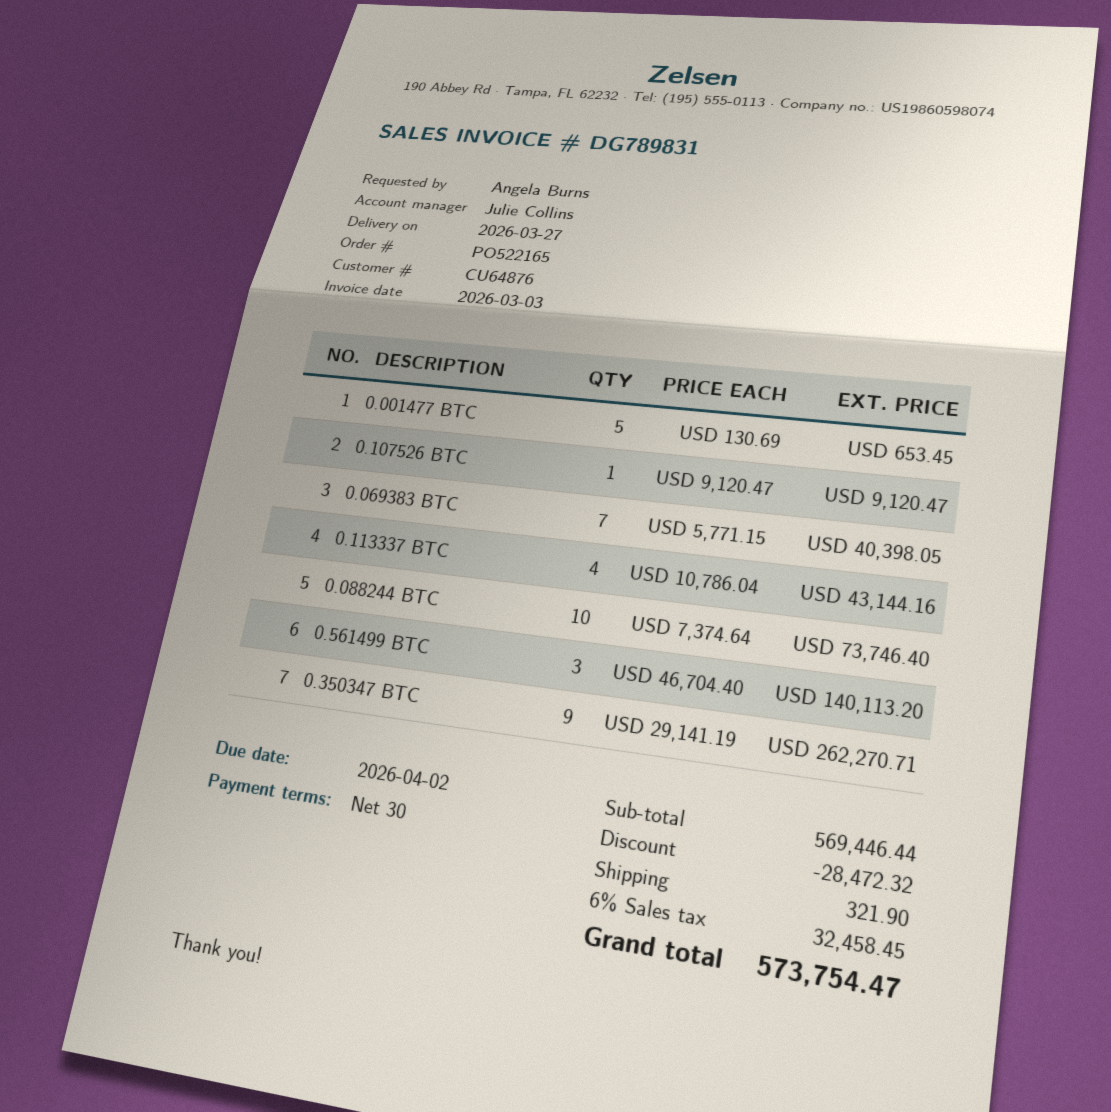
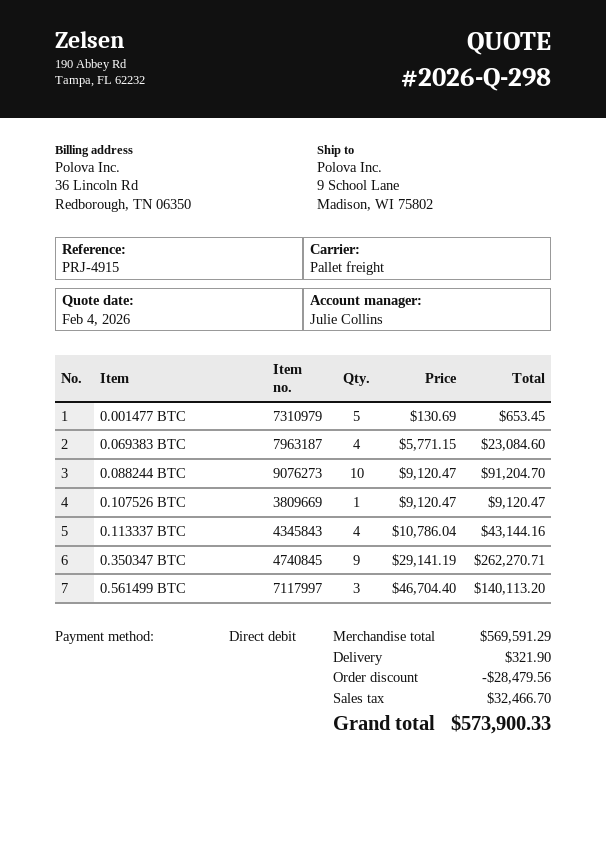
0.069383 BTC: 7 x 5771.15 = 40398.05 -> 4 x 5771.15 = 23084.60
0.088244 BTC: 10 x 7374.64 = 73746.40 -> 10 x 9120.47 = 91204.70
subtotal: 569446.44 -> 569591.29
discount: 28472.32 -> 28479.56
tax: 32458.45 -> 32466.70
total: 573754.47 -> 573900.33

